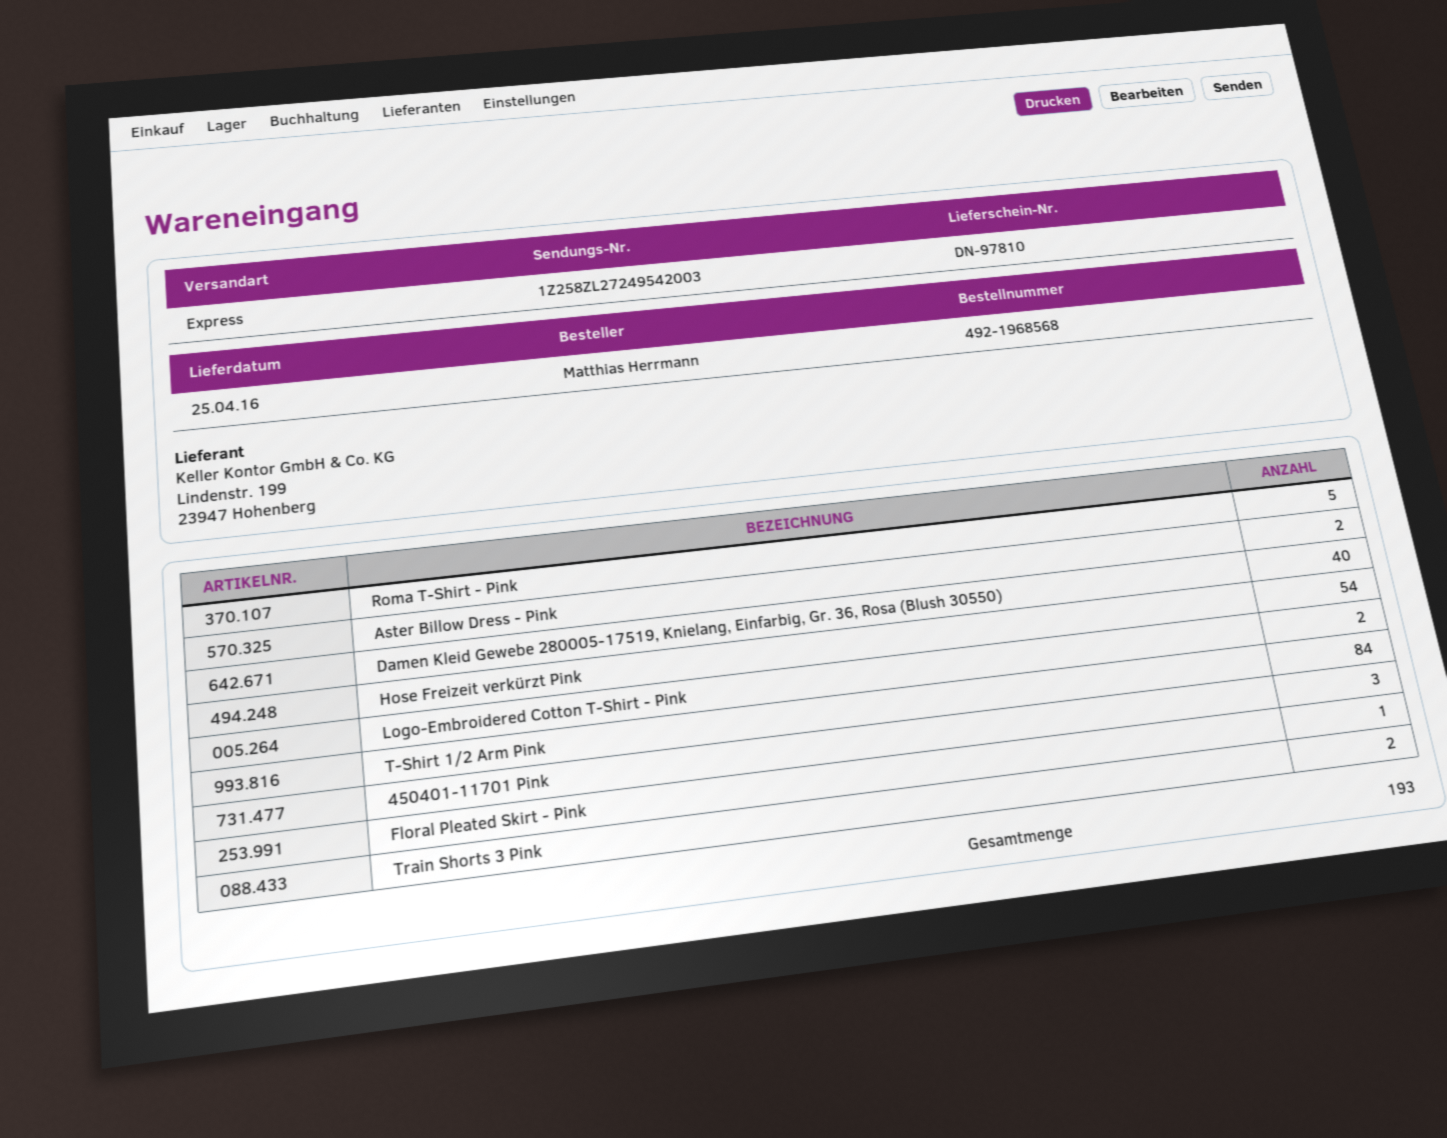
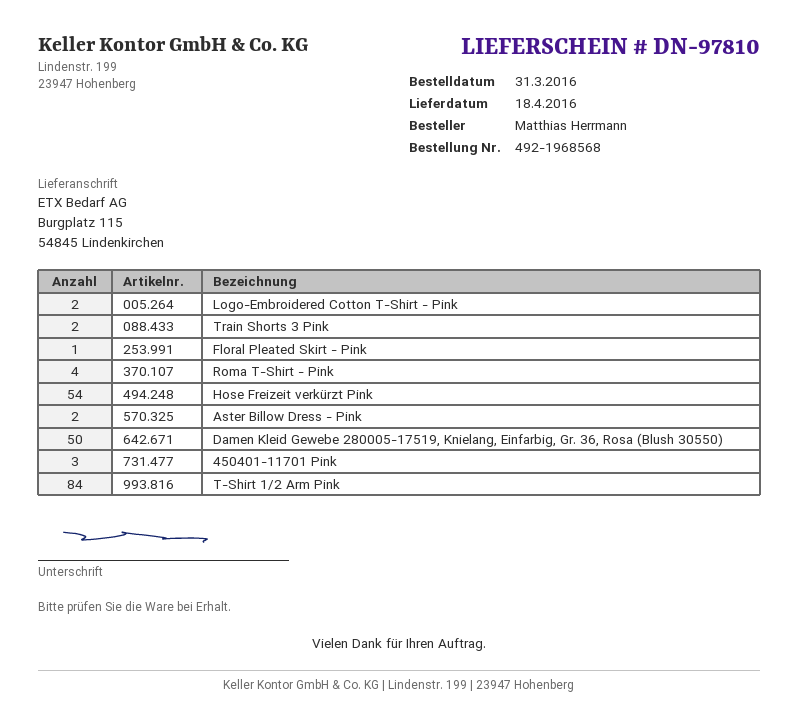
delivery date: 2016-04-25 -> 2016-04-18
Roma T-Shirt - Pink: 5 -> 4
Damen Kleid Gewebe 280005-17519, Knielang, Einfarbig, Gr. 36, Rosa (Blush 30550): 40 -> 50

